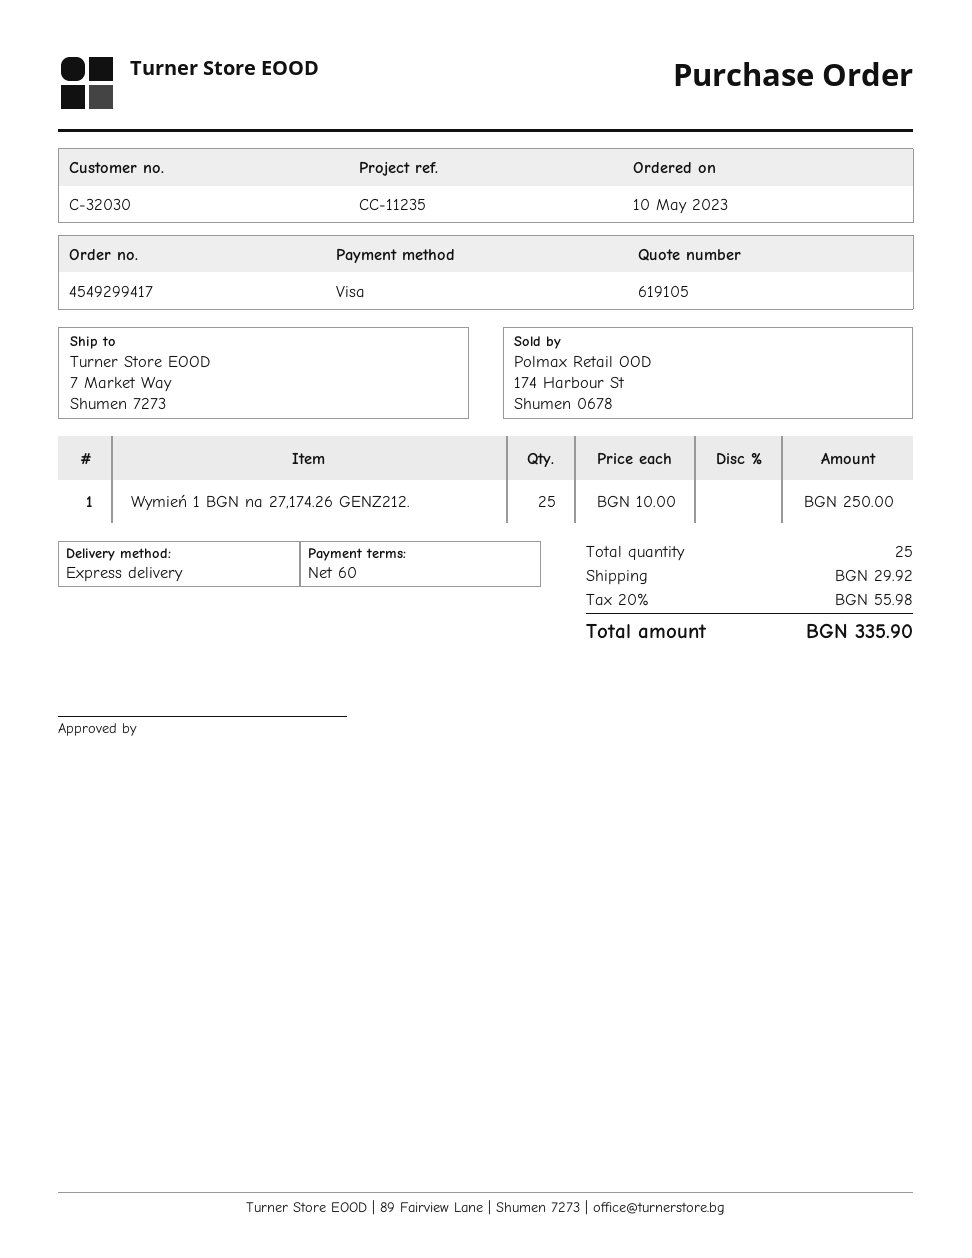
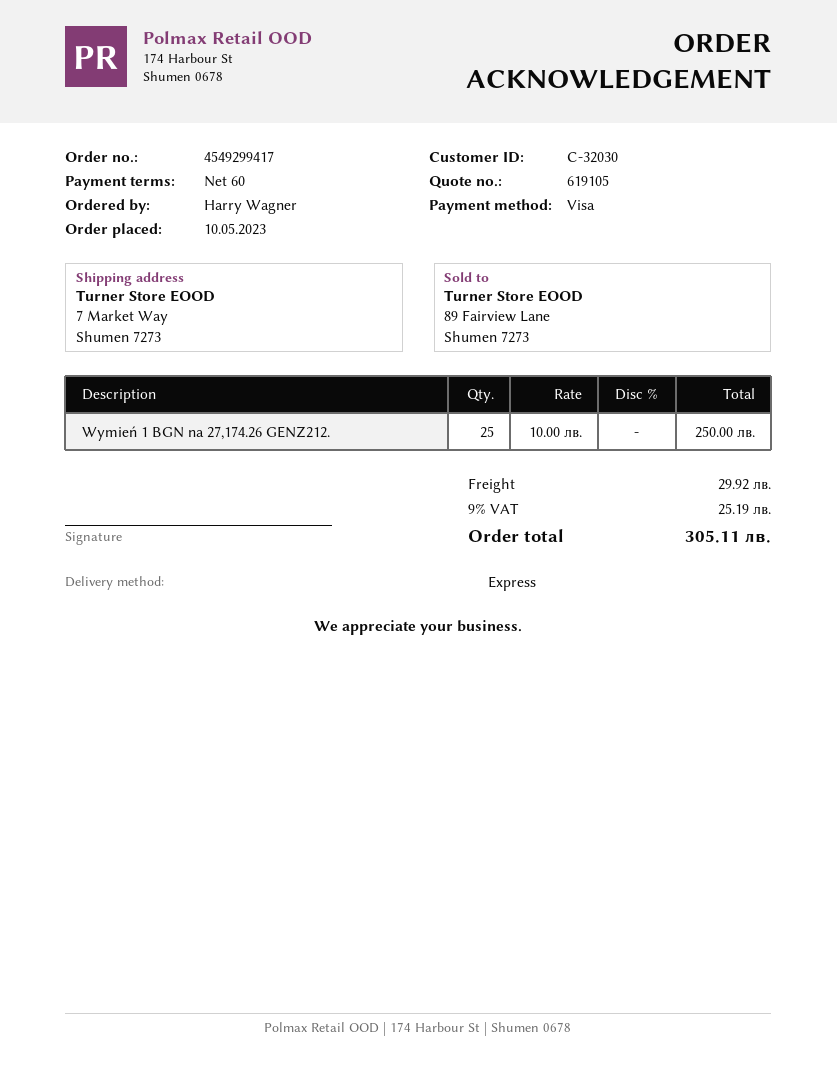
tax: 20% = 55.98 -> 9% = 25.19
total: 335.90 -> 305.11

